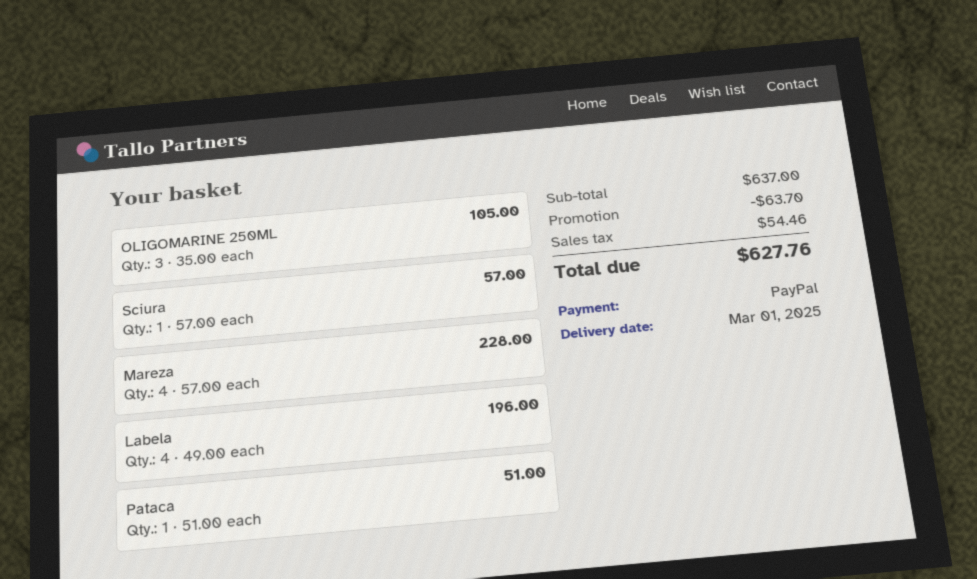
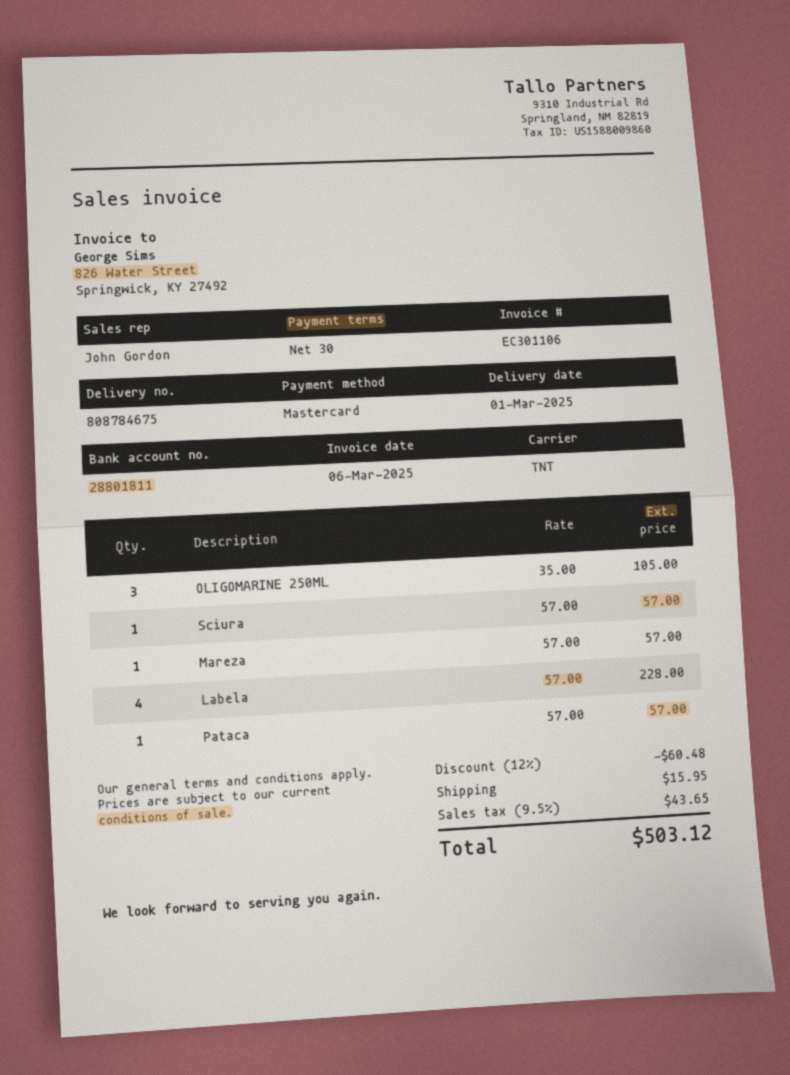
payment method: PayPal -> Mastercard
Mareza: 4 x 57.00 = 228.00 -> 1 x 57.00 = 57.00
Labela: 4 x 49.00 = 196.00 -> 4 x 57.00 = 228.00
Pataca: 1 x 51.00 = 51.00 -> 1 x 57.00 = 57.00
discount: 63.70 -> 60.48
shipping: none -> 15.95
tax: 54.46 -> 43.65
total: 627.76 -> 503.12

